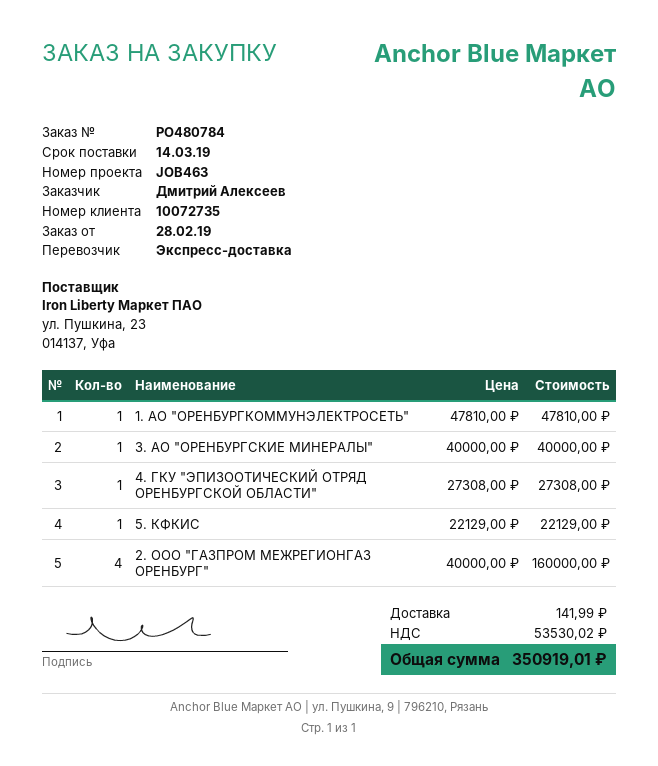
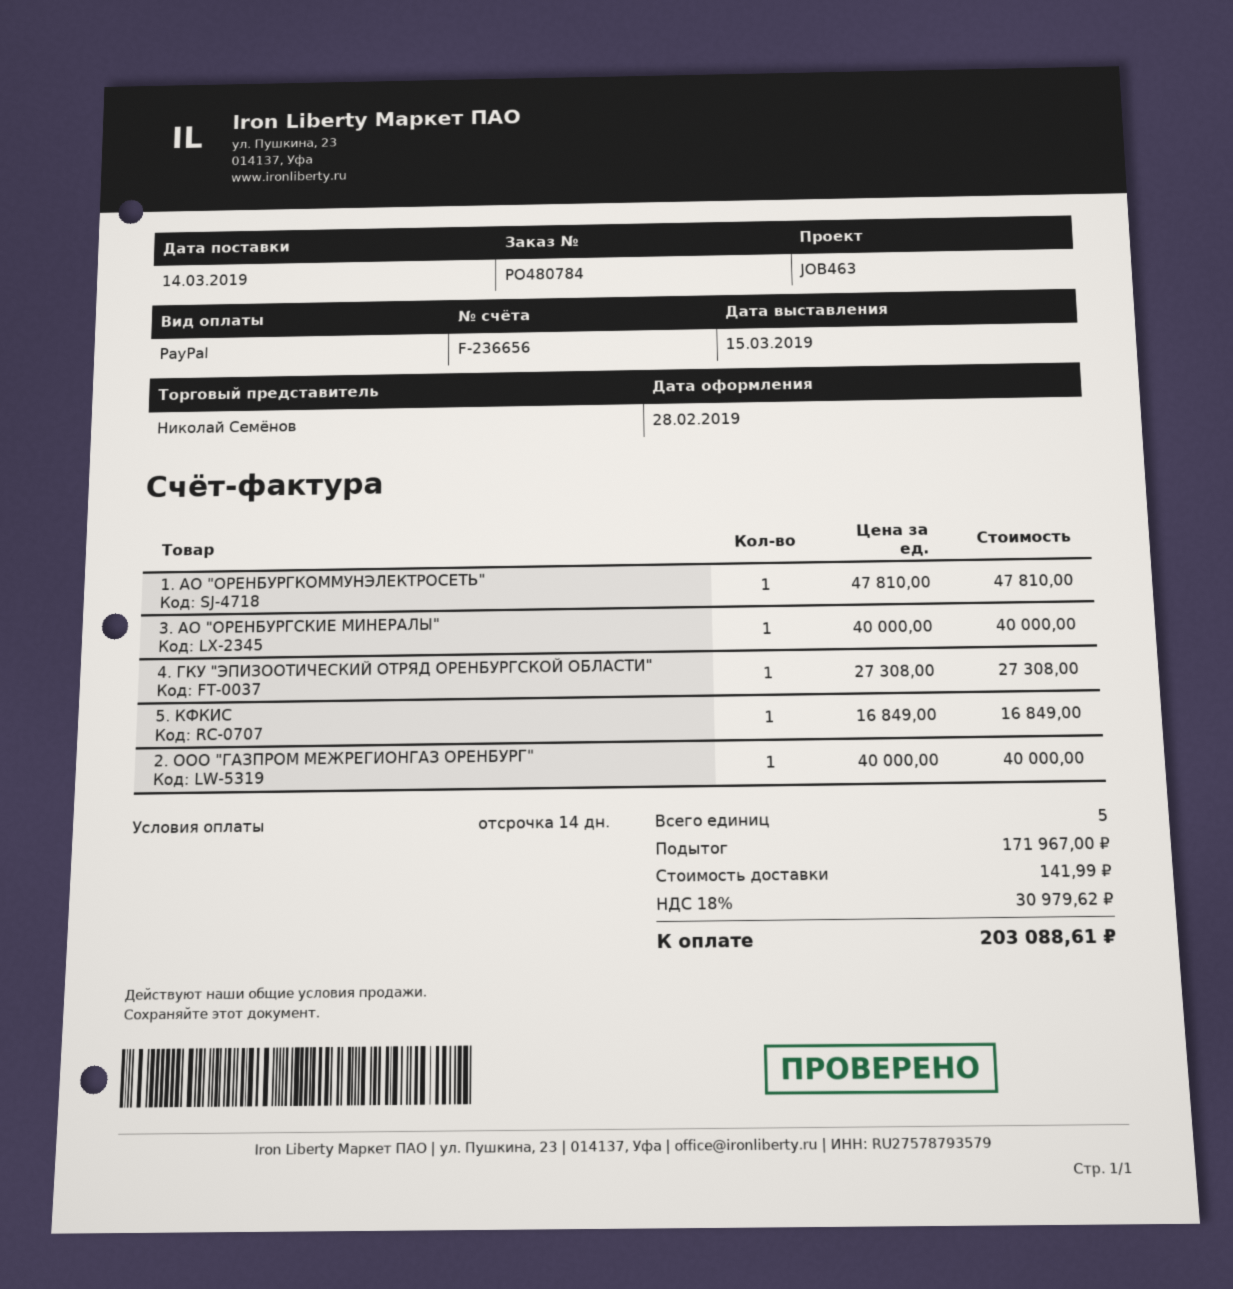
5. КФКИС: 1 x 22129.00 = 22129.00 -> 1 x 16849.00 = 16849.00
2. ООО "ГАЗПРОМ МЕЖРЕГИОНГАЗ ОРЕНБУРГ": 4 x 40000.00 = 160000.00 -> 1 x 40000.00 = 40000.00
tax: 53530.02 -> 30979.62
total: 350919.01 -> 203088.61

